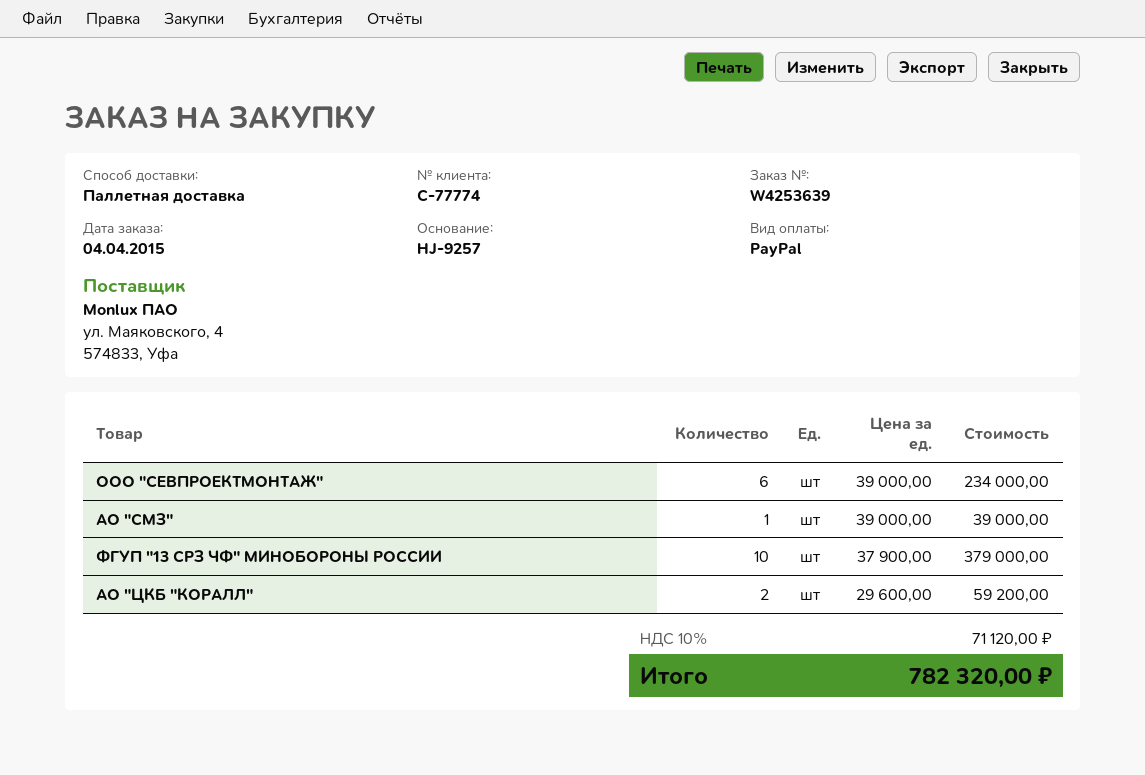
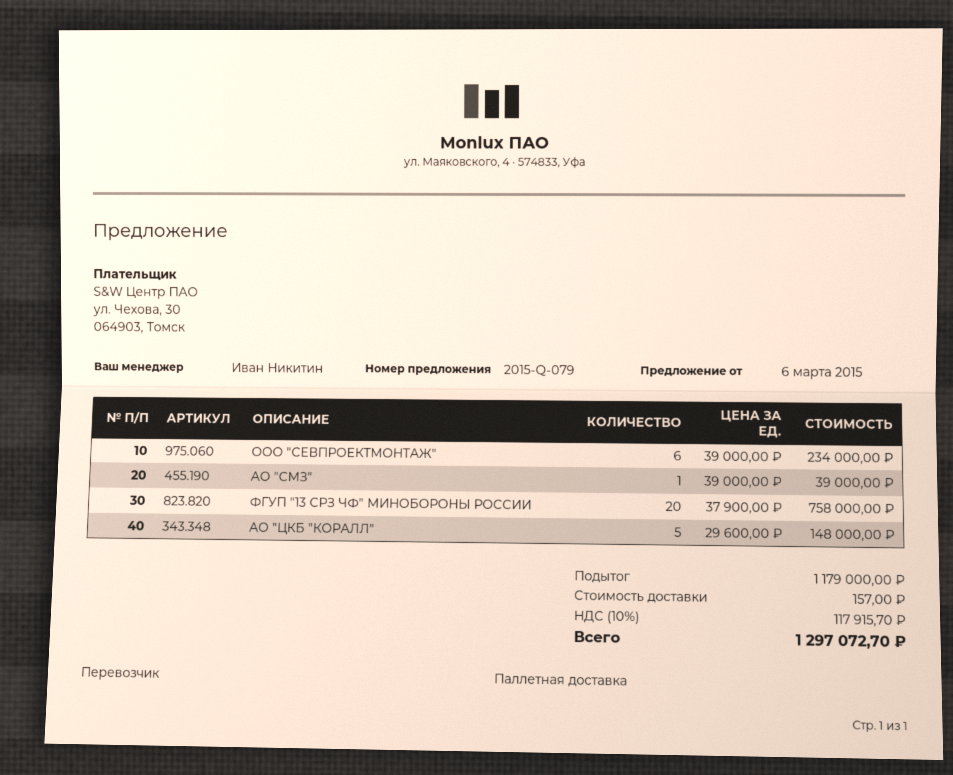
ФГУП "13 СРЗ ЧФ" МИНОБОРОНЫ РОССИИ: 10 x 37900.00 = 379000.00 -> 20 x 37900.00 = 758000.00
АО "ЦКБ "КОРАЛЛ": 2 x 29600.00 = 59200.00 -> 5 x 29600.00 = 148000.00
shipping: none -> 157.00
tax: 10% = 71120.00 -> 10% = 117915.70
total: 782320.00 -> 1297072.70

